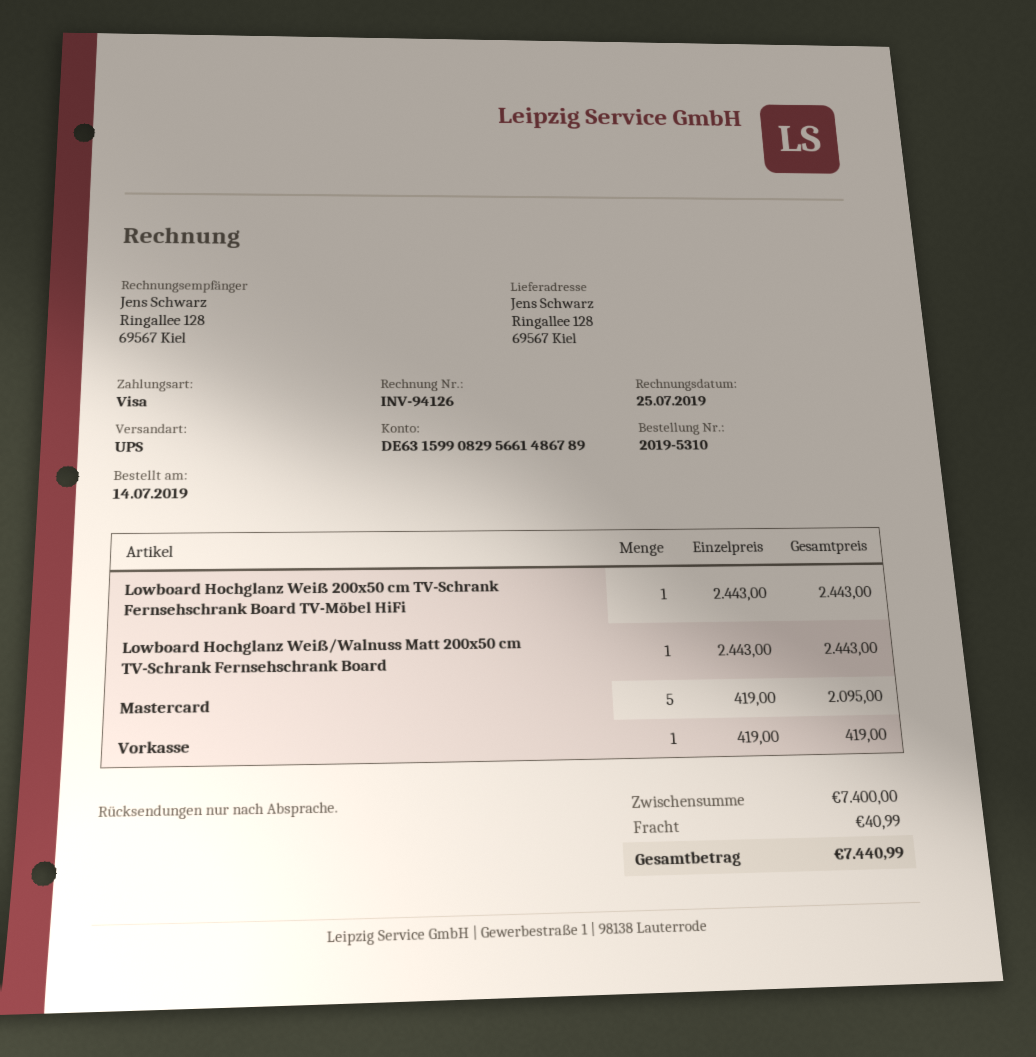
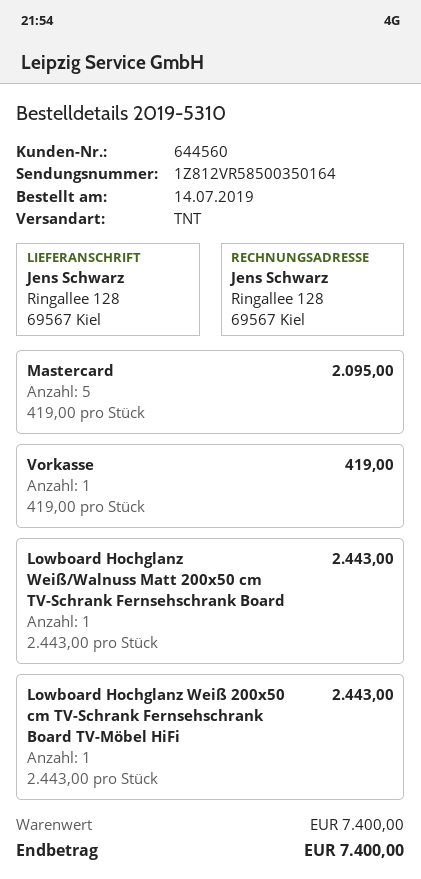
shipping method: UPS -> TNT
shipping: 40.99 -> none
total: 7440.99 -> 7400.00

